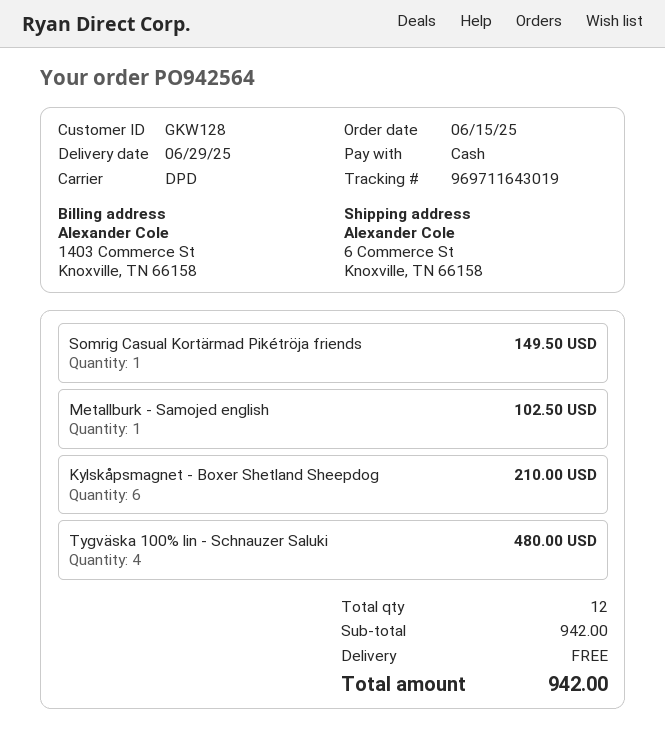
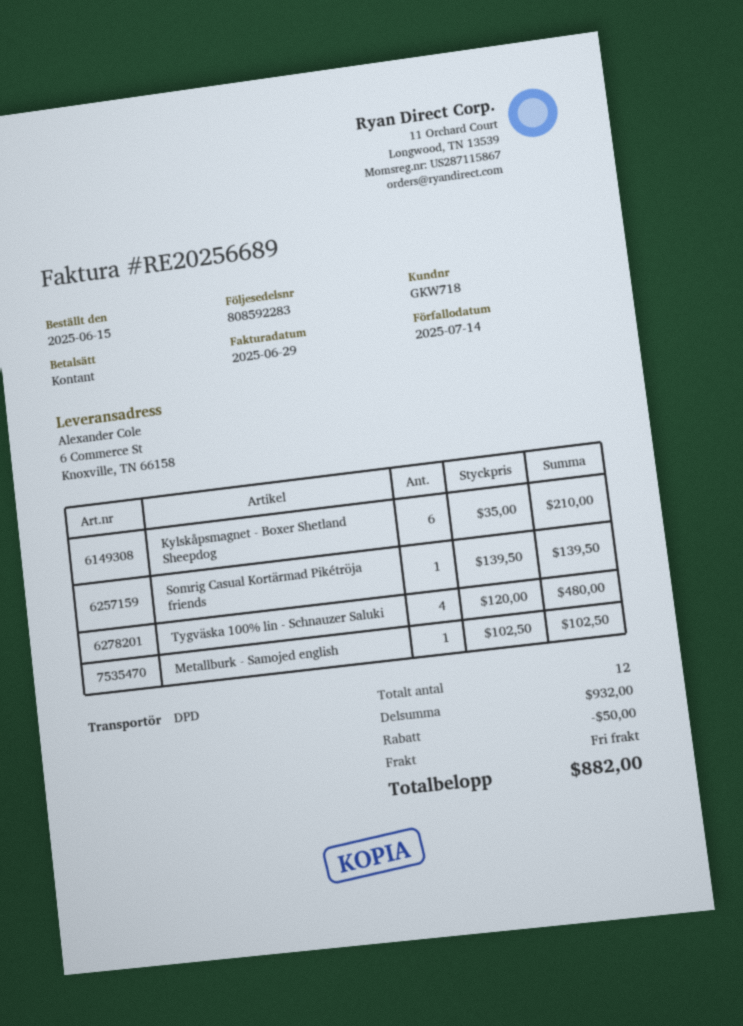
customer number: GKW128 -> GKW718
Somrig Casual Kortärmad Pikétröja friends: 1 for 149.50 -> 1 for 139.50
subtotal: 942.00 -> 932.00
discount: none -> 50.00
total: 942.00 -> 882.00

